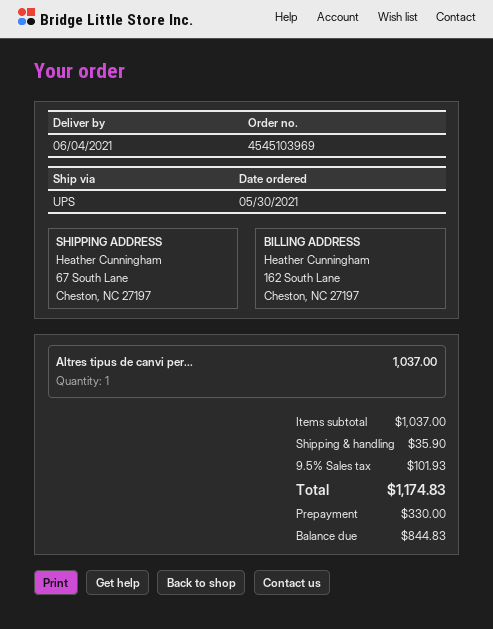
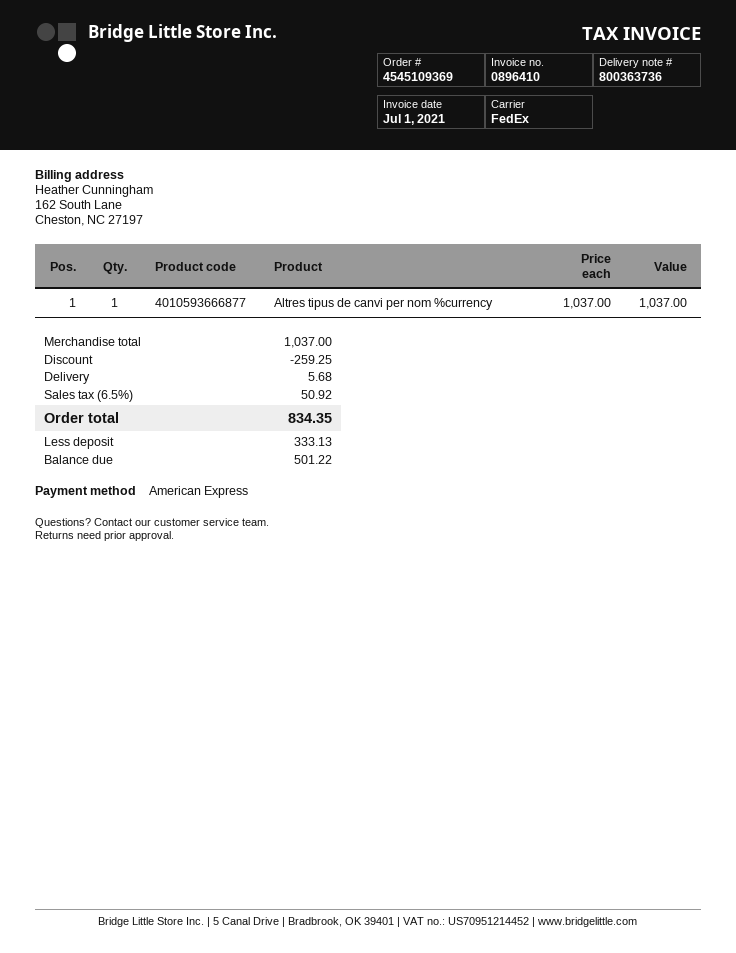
order number: 4545103969 -> 4545109369
shipping method: UPS -> FedEx
discount: none -> 259.25
shipping: 35.90 -> 5.68
tax: 9.5% = 101.93 -> 6.5% = 50.92
total: 1174.83 -> 834.35
deposit: 330.00 -> 333.13
balance: 844.83 -> 501.22

